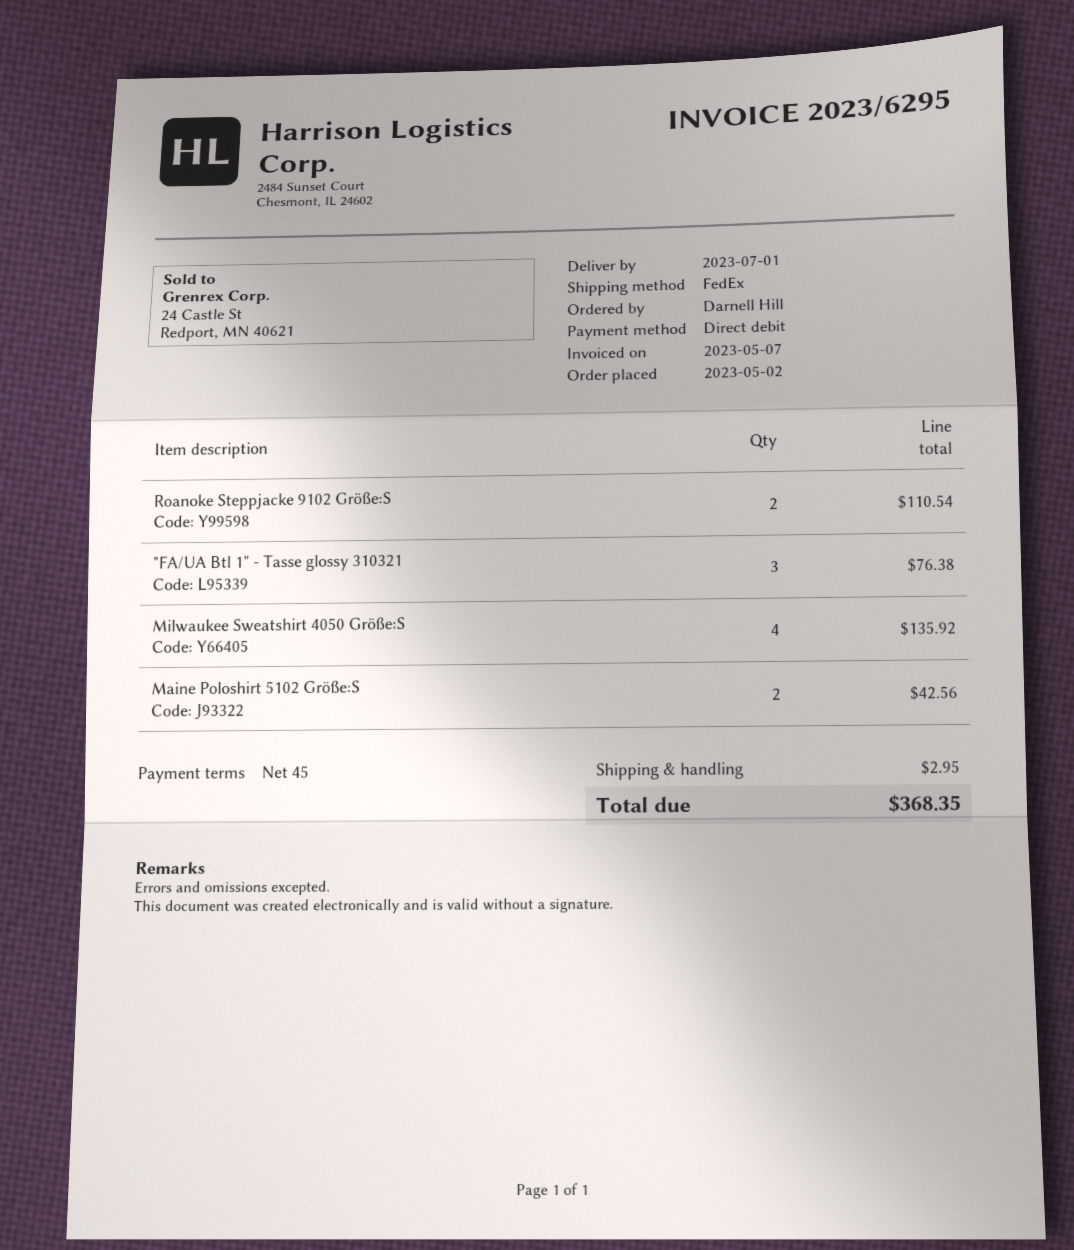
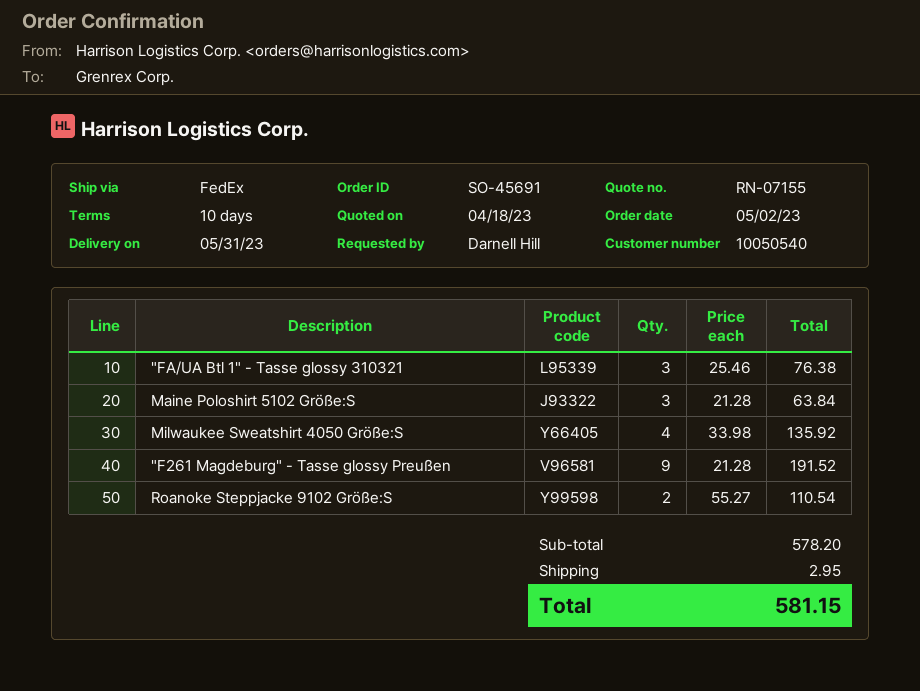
delivery date: 2023-07-01 -> 2023-05-31
payment terms: 45 days -> 10 days
Maine Poloshirt 5102 Größe:S: 2 for 42.56 -> 3 for 63.84
"F261 Magdeburg" - Tasse glossy Preußen: none -> 9 for 191.52
total: 368.35 -> 581.15

